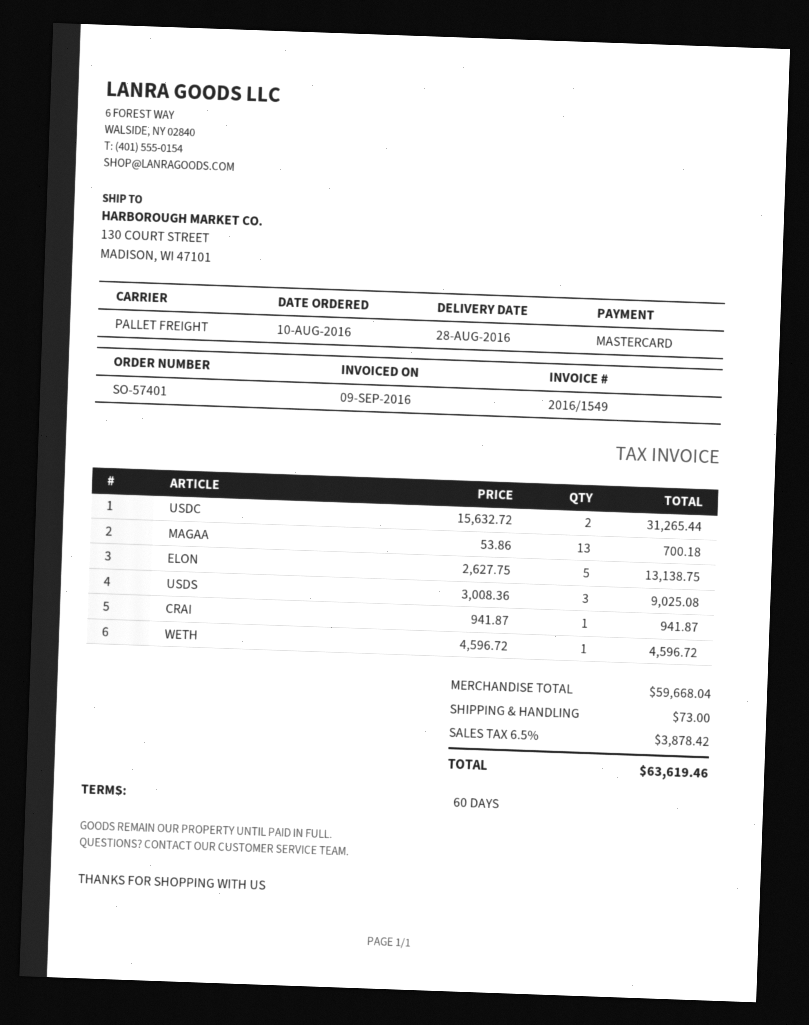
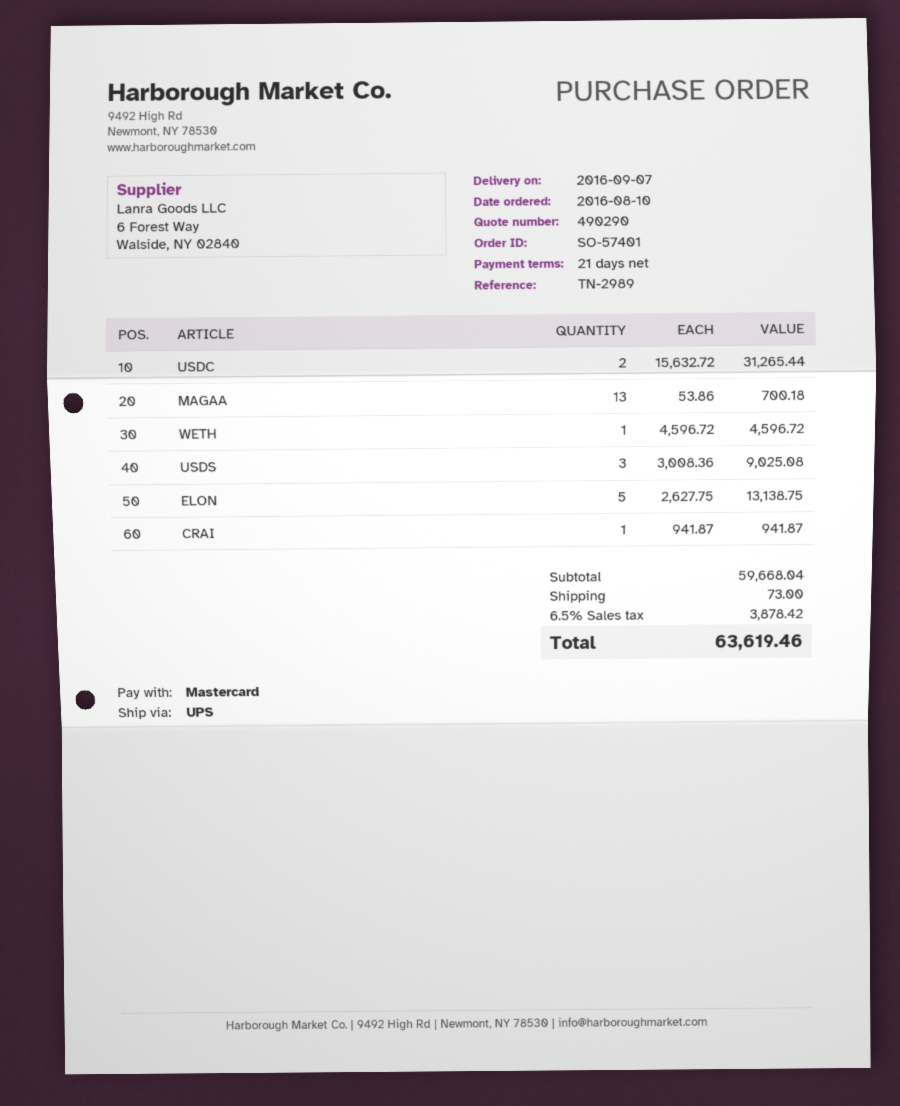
delivery date: 2016-08-28 -> 2016-09-07
payment terms: 60 days -> 21 days
shipping method: pallet freight -> UPS

